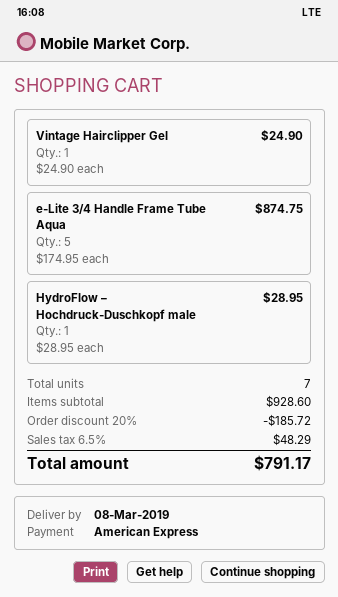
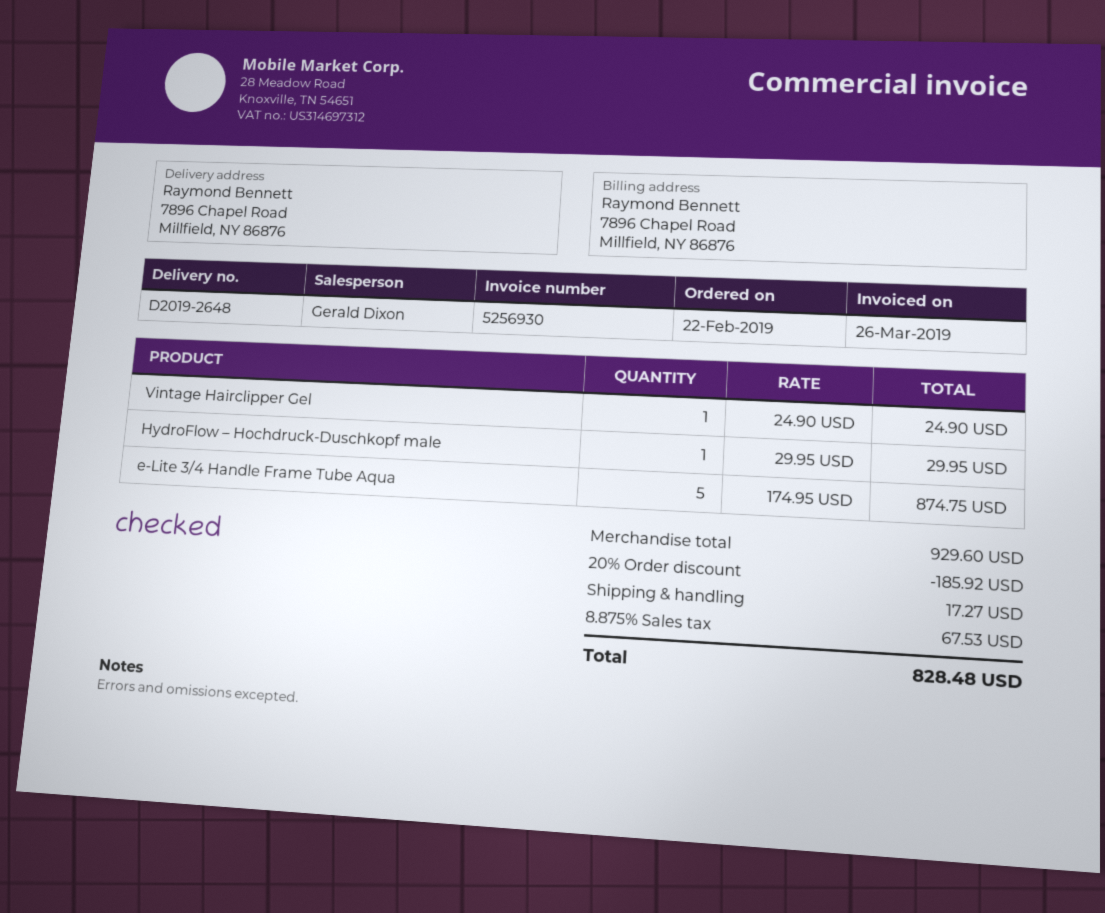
HydroFlow – Hochdruck-Duschkopf male: 1 x 28.95 = 28.95 -> 1 x 29.95 = 29.95
subtotal: 928.60 -> 929.60
discount: 20% = 185.72 -> 20% = 185.92
shipping: none -> 17.27
tax: 6.5% = 48.29 -> 8.875% = 67.53
total: 791.17 -> 828.48

